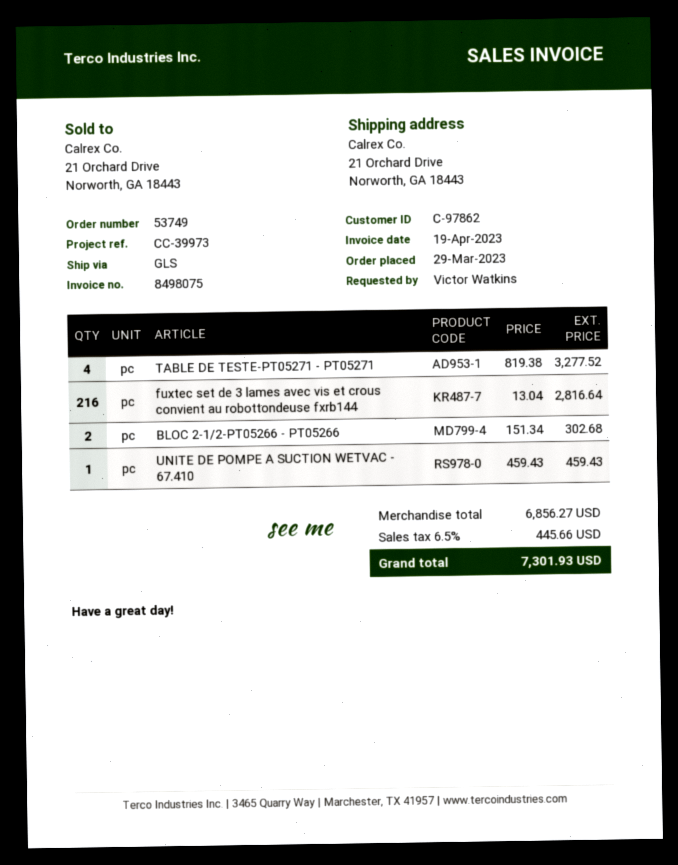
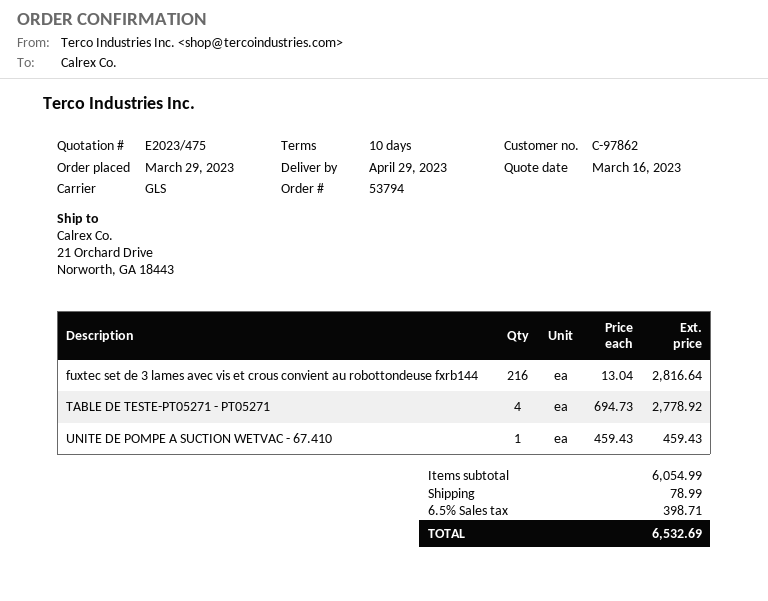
order number: 53749 -> 53794
TABLE DE TESTE-PT05271 - PT05271: 4 x 819.38 = 3277.52 -> 4 x 694.73 = 2778.92
BLOC 2-1/2-PT05266 - PT05266: 2 x 151.34 = 302.68 -> none
subtotal: 6856.27 -> 6054.99
shipping: none -> 78.99
tax: 6.5% = 445.66 -> 6.5% = 398.71
total: 7301.93 -> 6532.69

